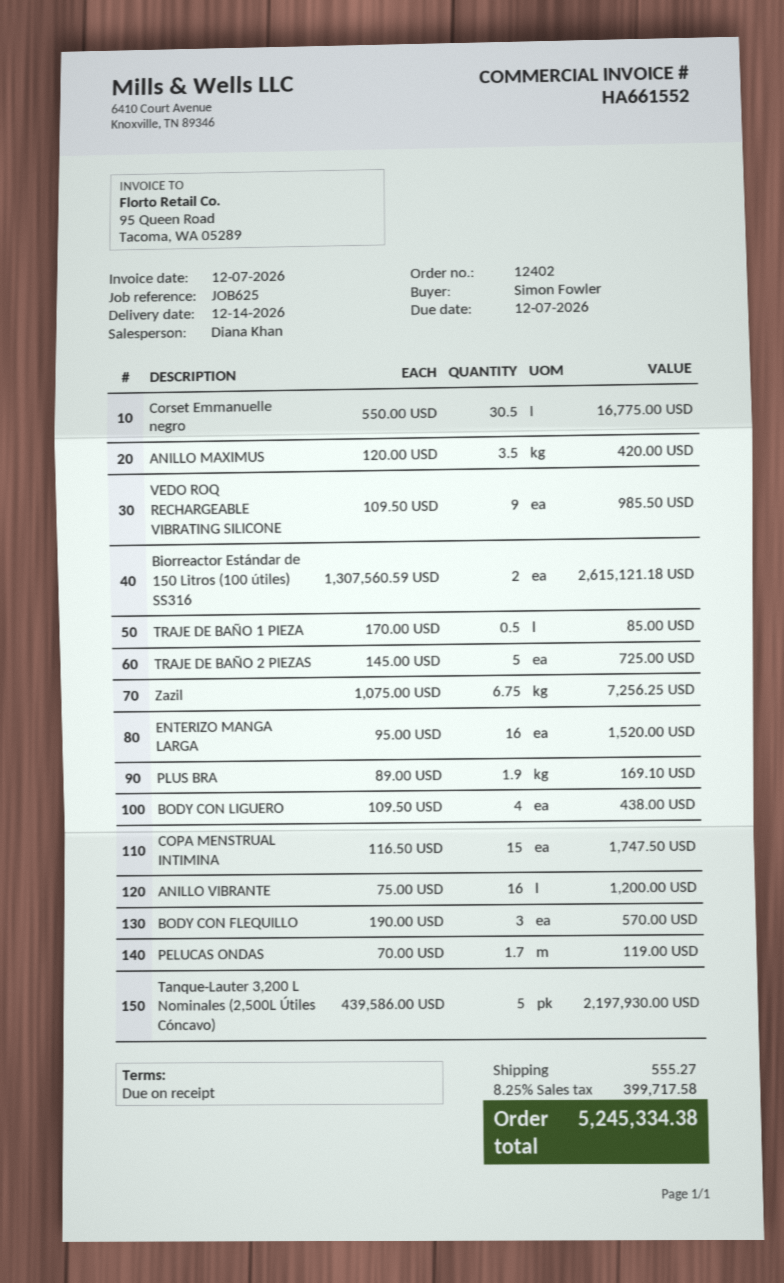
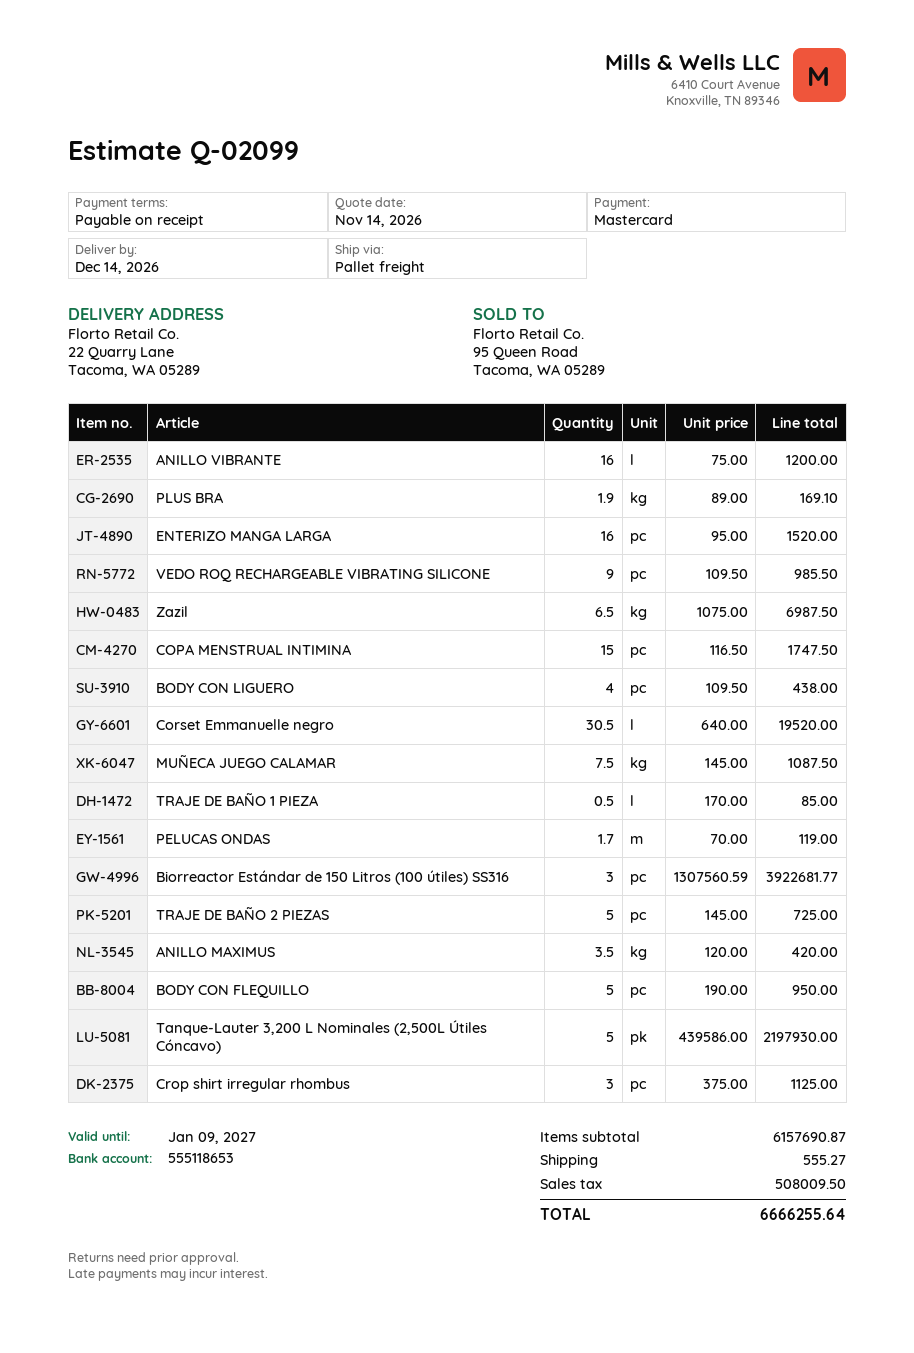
Corset Emmanuelle negro: 30.5 x 550.00 = 16775.00 -> 30.5 x 640.00 = 19520.00
Biorreactor Estándar de 150 Litros (100 útiles) SS316: 2 x 1307560.59 = 2615121.18 -> 3 x 1307560.59 = 3922681.77
Zazil: 6.75 x 1075.00 = 7256.25 -> 6.5 x 1075.00 = 6987.50
BODY CON FLEQUILLO: 3 x 190.00 = 570.00 -> 5 x 190.00 = 950.00
MUÑECA JUEGO CALAMAR: none -> 7.5 x 145.00 = 1087.50
Crop shirt irregular rhombus: none -> 3 x 375.00 = 1125.00
tax: 399717.58 -> 508009.50
total: 5245334.38 -> 6666255.64

